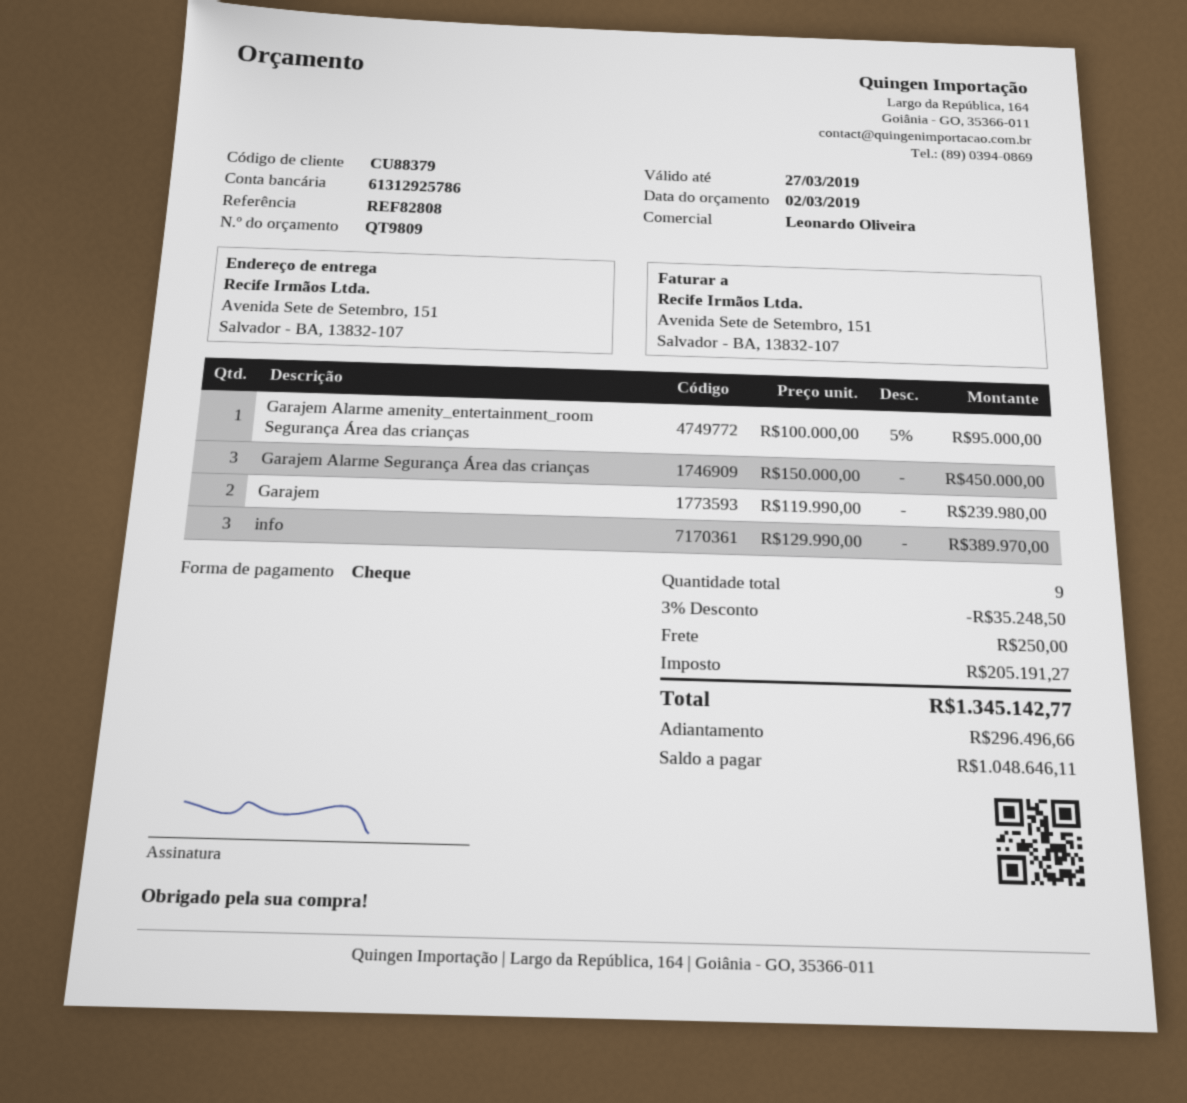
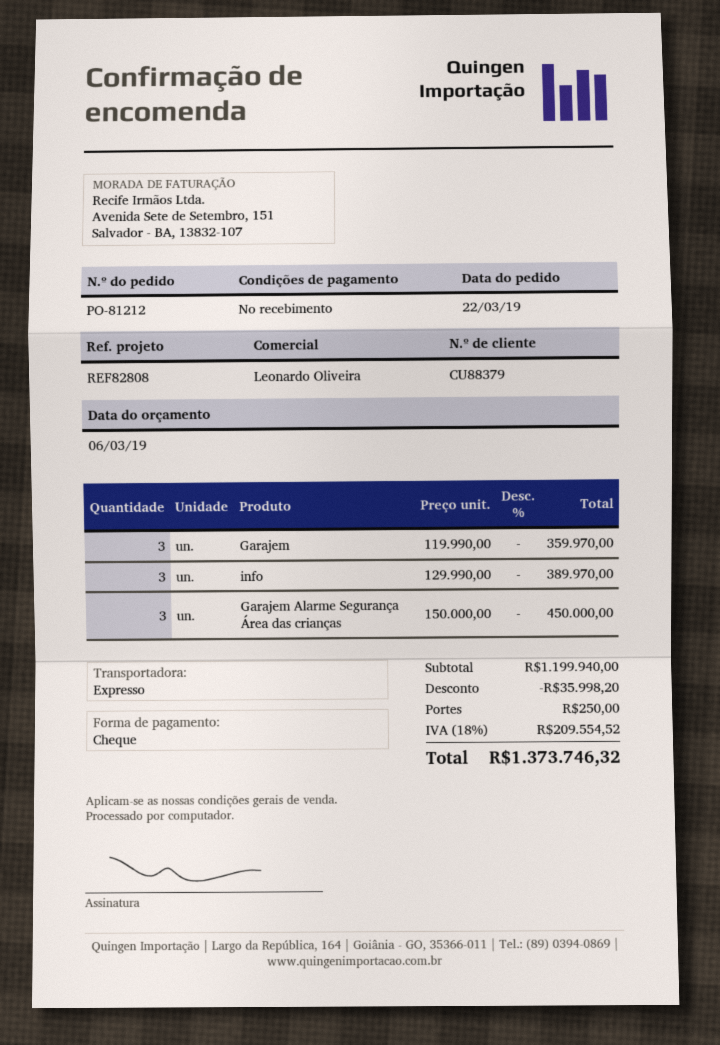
quote date: 2019-03-02 -> 2019-03-06
Garajem Alarme amenity_entertainment_room Segurança Área das crianças: 1 x 100000.00 - 5% = 95000.00 -> none
Garajem: 2 x 119990.00 = 239980.00 -> 3 x 119990.00 = 359970.00
discount: 35248.50 -> 35998.20
tax: 205191.27 -> 209554.52
total: 1345142.77 -> 1373746.32

